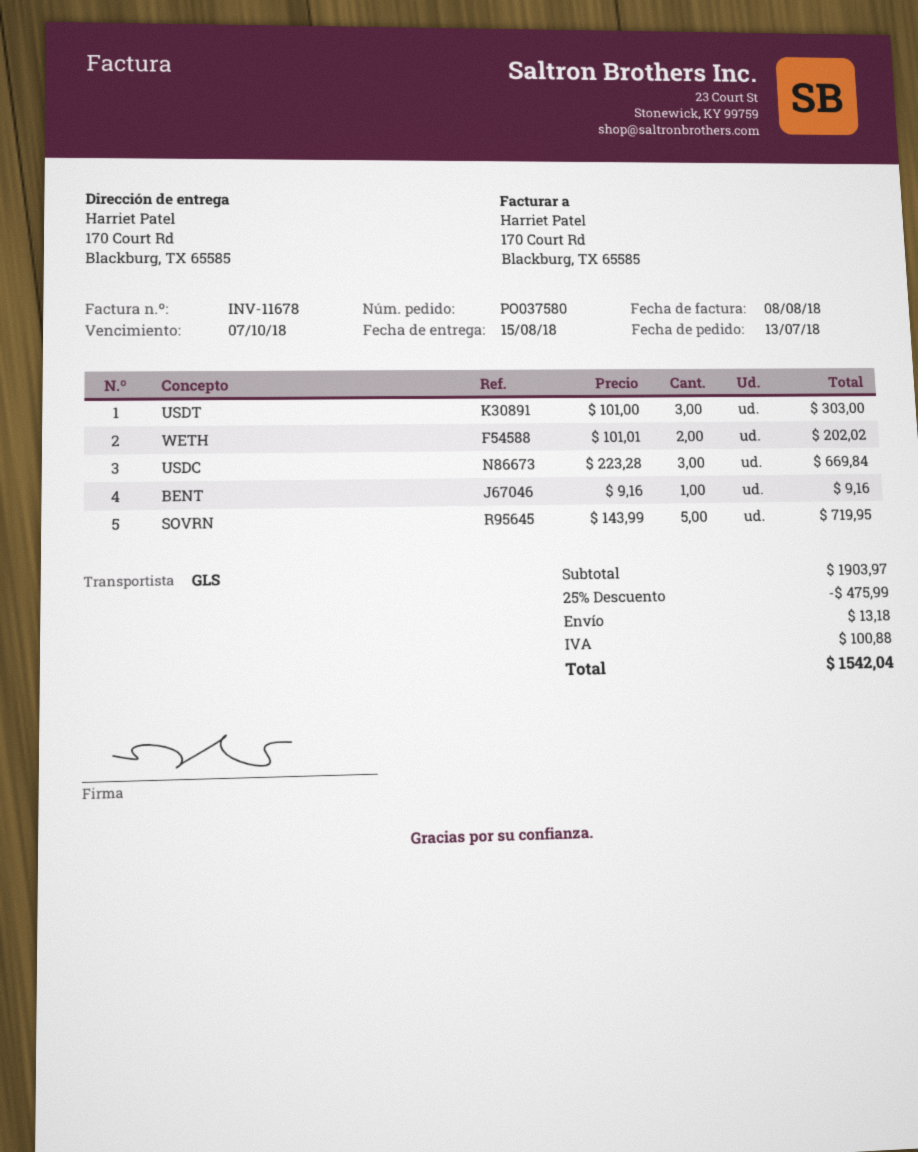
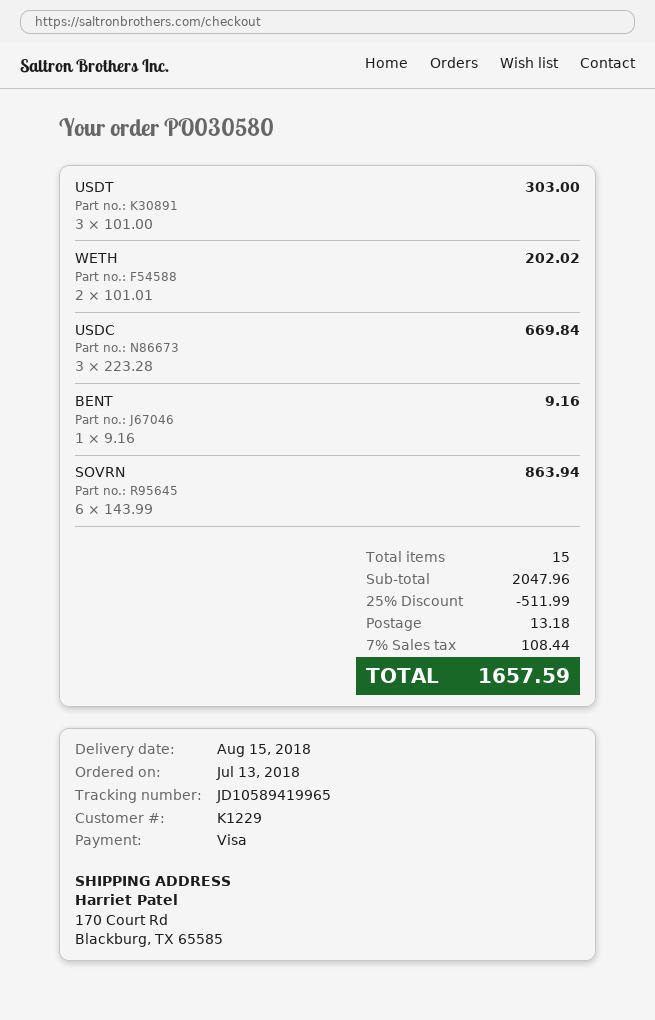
order number: PO037580 -> PO030580
SOVRN: 5 x 143.99 = 719.95 -> 6 x 143.99 = 863.94
subtotal: 1903.97 -> 2047.96
discount: 25% = 475.99 -> 25% = 511.99
tax: 100.88 -> 108.44
total: 1542.04 -> 1657.59

